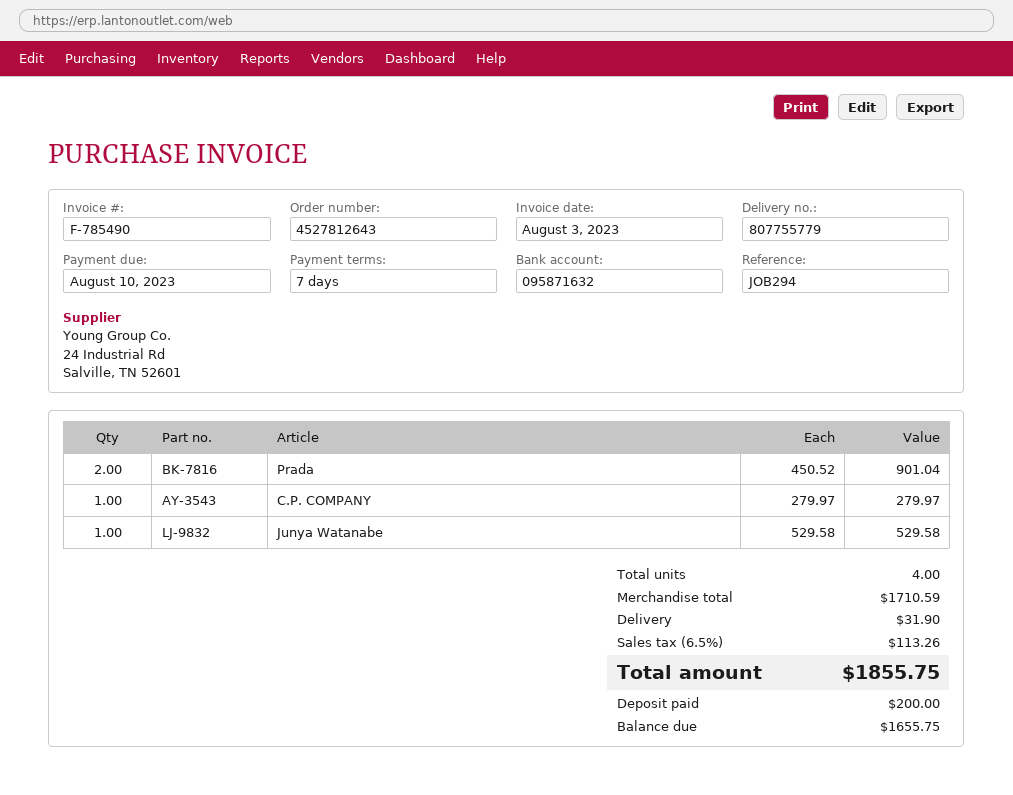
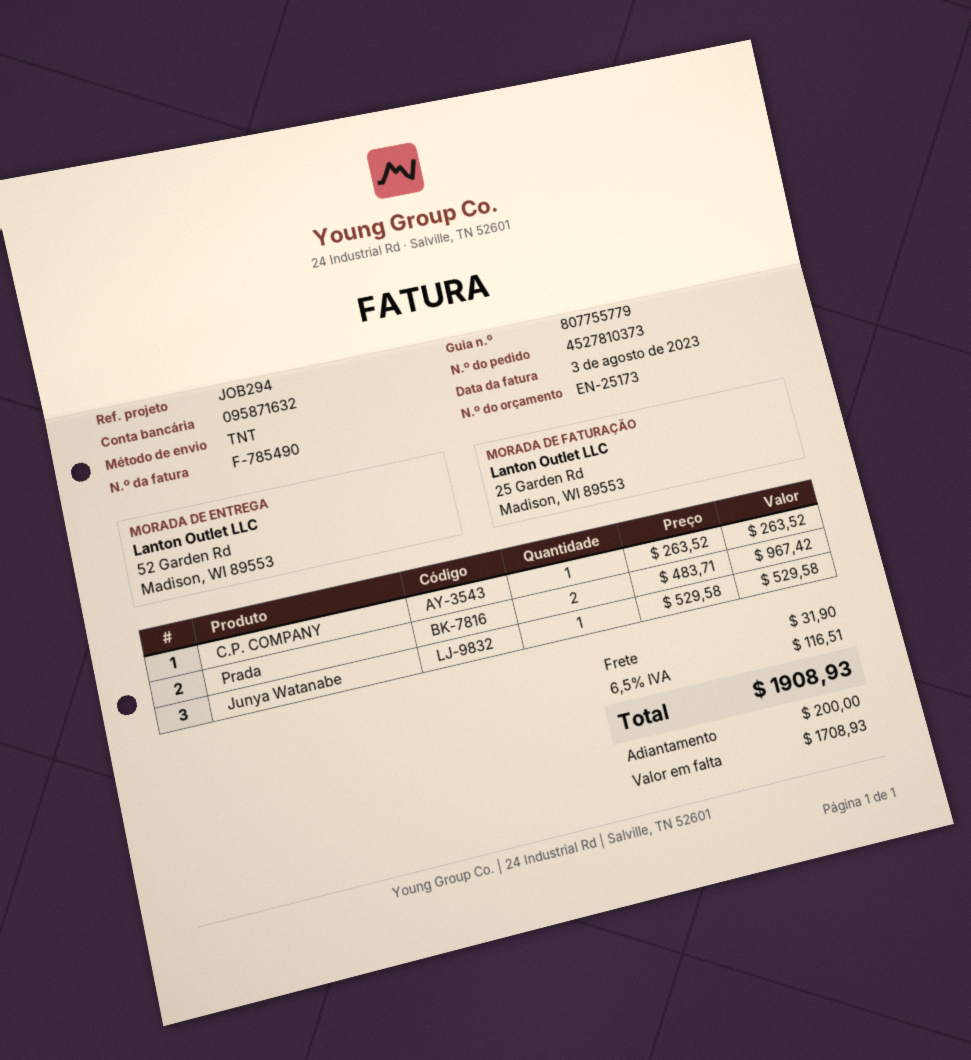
order number: 4527812643 -> 4527810373
Prada: 2 x 450.52 = 901.04 -> 2 x 483.71 = 967.42
C.P. COMPANY: 1 x 279.97 = 279.97 -> 1 x 263.52 = 263.52
tax: 6.5% = 113.26 -> 6.5% = 116.51
total: 1855.75 -> 1908.93
balance: 1655.75 -> 1708.93

